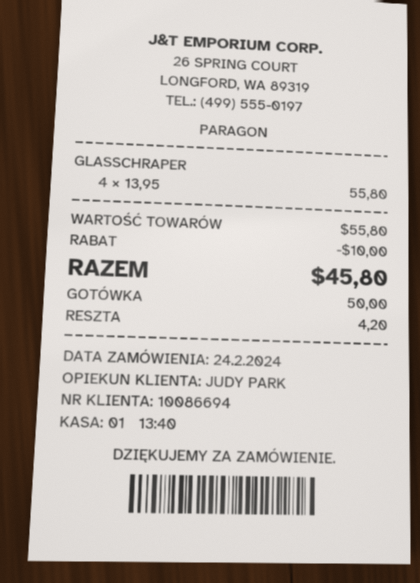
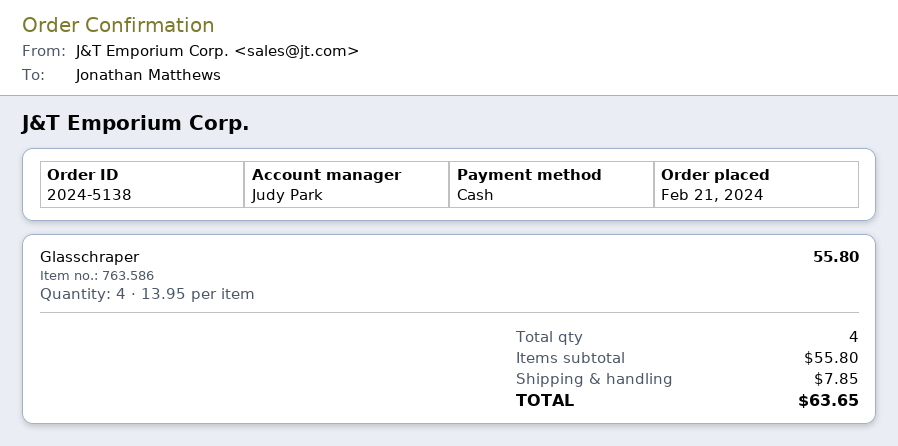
order date: 2024-02-24 -> 2024-02-21
discount: 10.00 -> none
shipping: none -> 7.85
total: 45.80 -> 63.65

